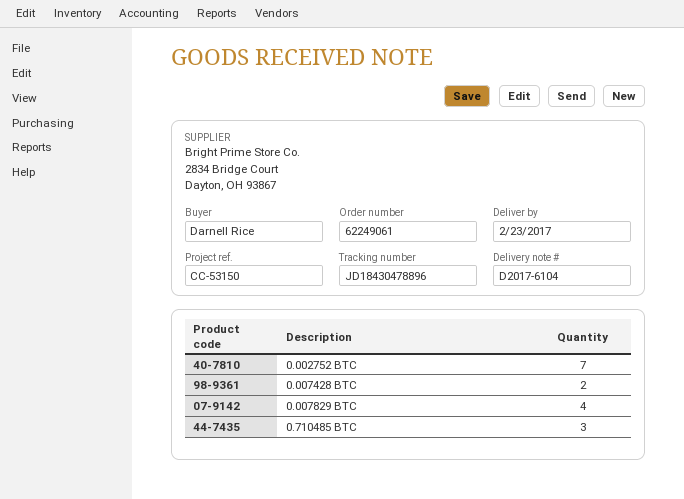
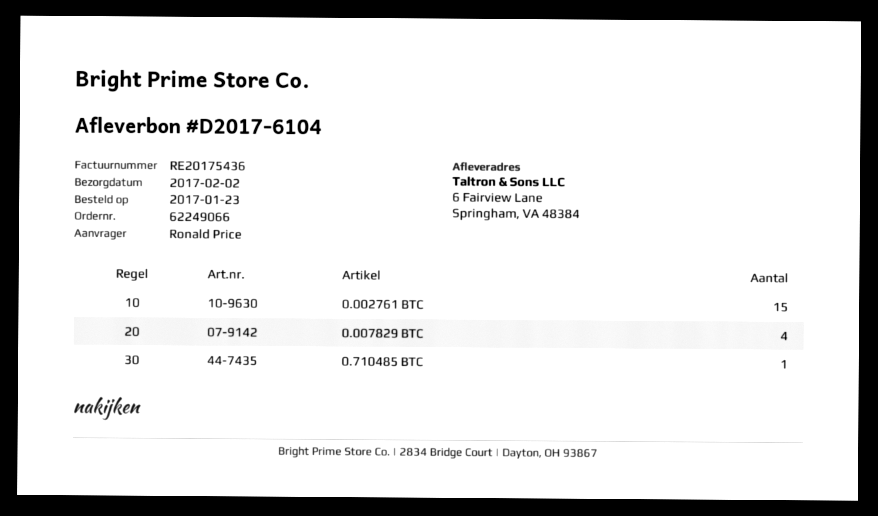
order number: 62249061 -> 62249066
delivery date: 2017-02-23 -> 2017-02-02
ordered by: Darnell Rice -> Ronald Price
0.002752 BTC: 7 -> none
0.007428 BTC: 2 -> none
0.710485 BTC: 3 -> 1
0.002761 BTC: none -> 15

